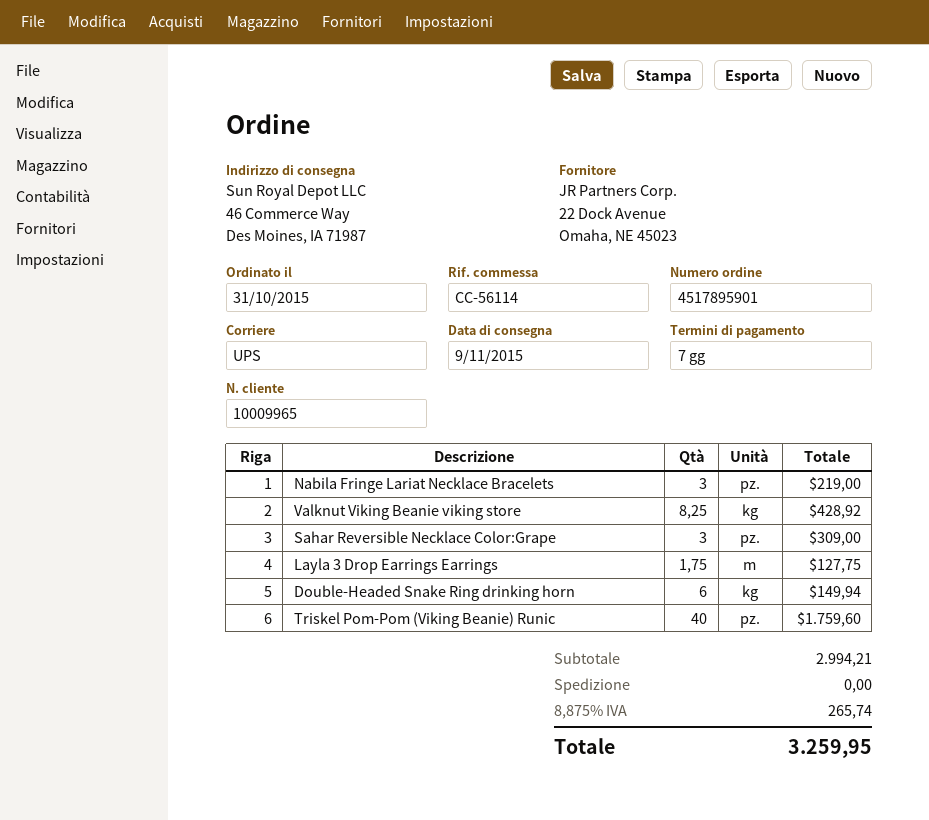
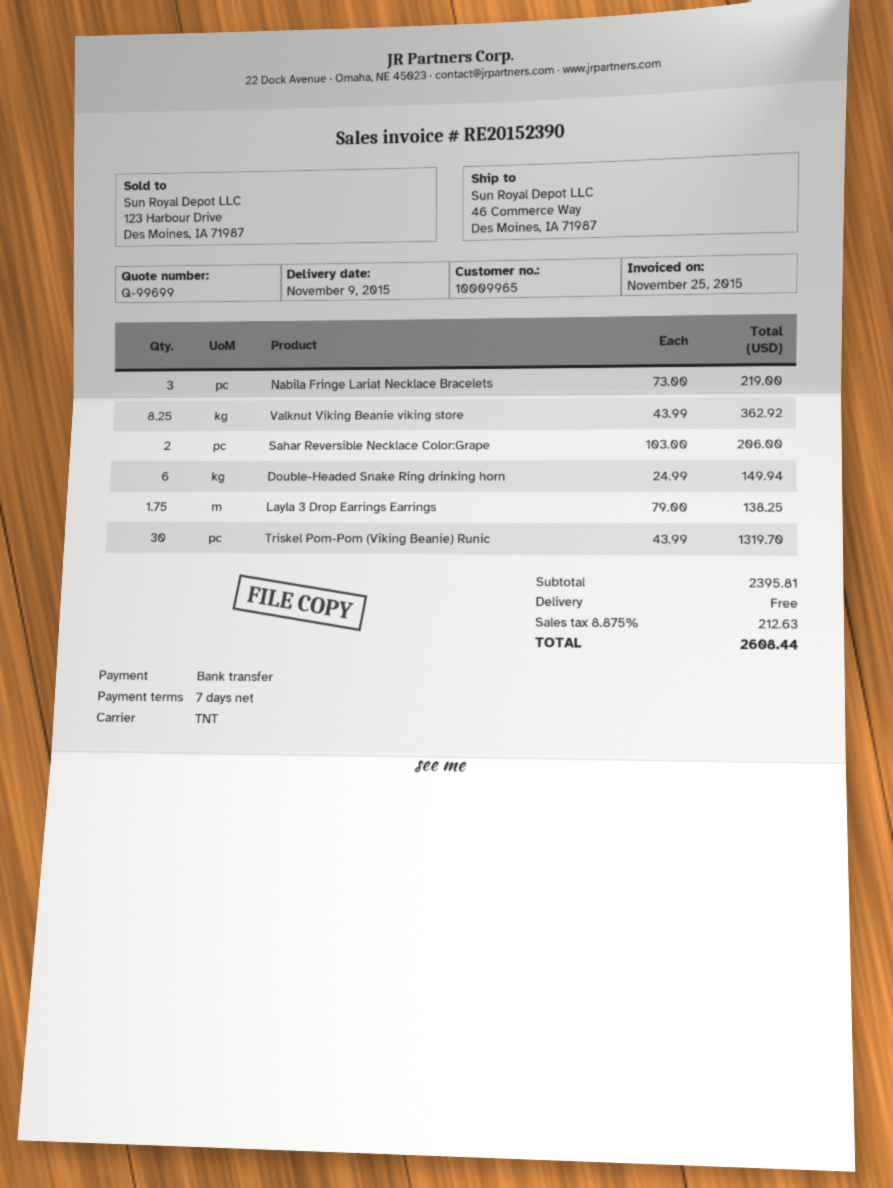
shipping method: UPS -> TNT
Valknut Viking Beanie viking store: 8.25 for 428.92 -> 8.25 for 362.92
Sahar Reversible Necklace Color:Grape: 3 for 309.00 -> 2 for 206.00
Layla 3 Drop Earrings Earrings: 1.75 for 127.75 -> 1.75 for 138.25
Triskel Pom-Pom (Viking Beanie) Runic: 40 for 1759.60 -> 30 for 1319.70
subtotal: 2994.21 -> 2395.81
tax: 8.875% = 265.74 -> 8.875% = 212.63
total: 3259.95 -> 2608.44

